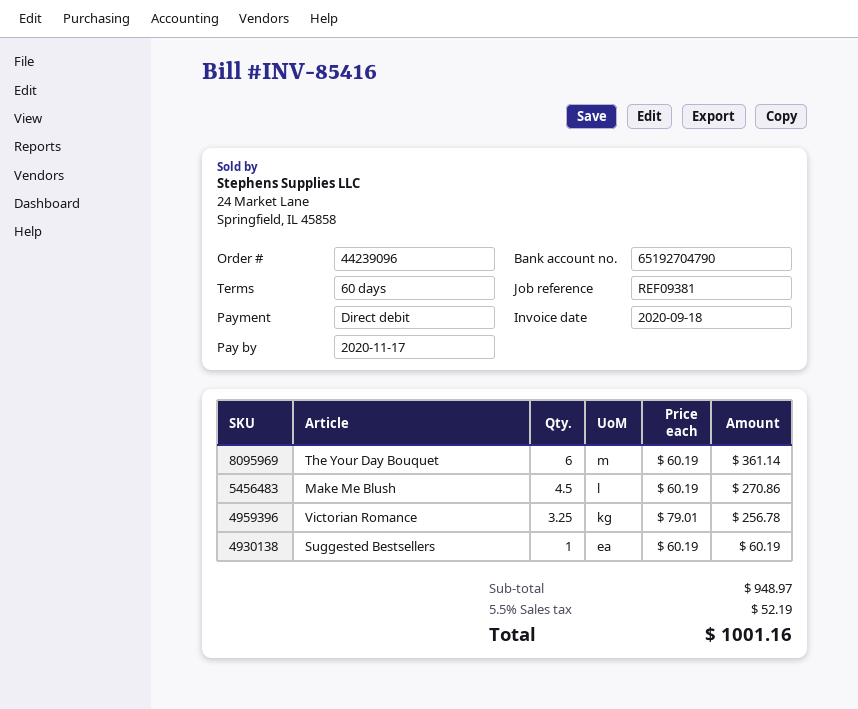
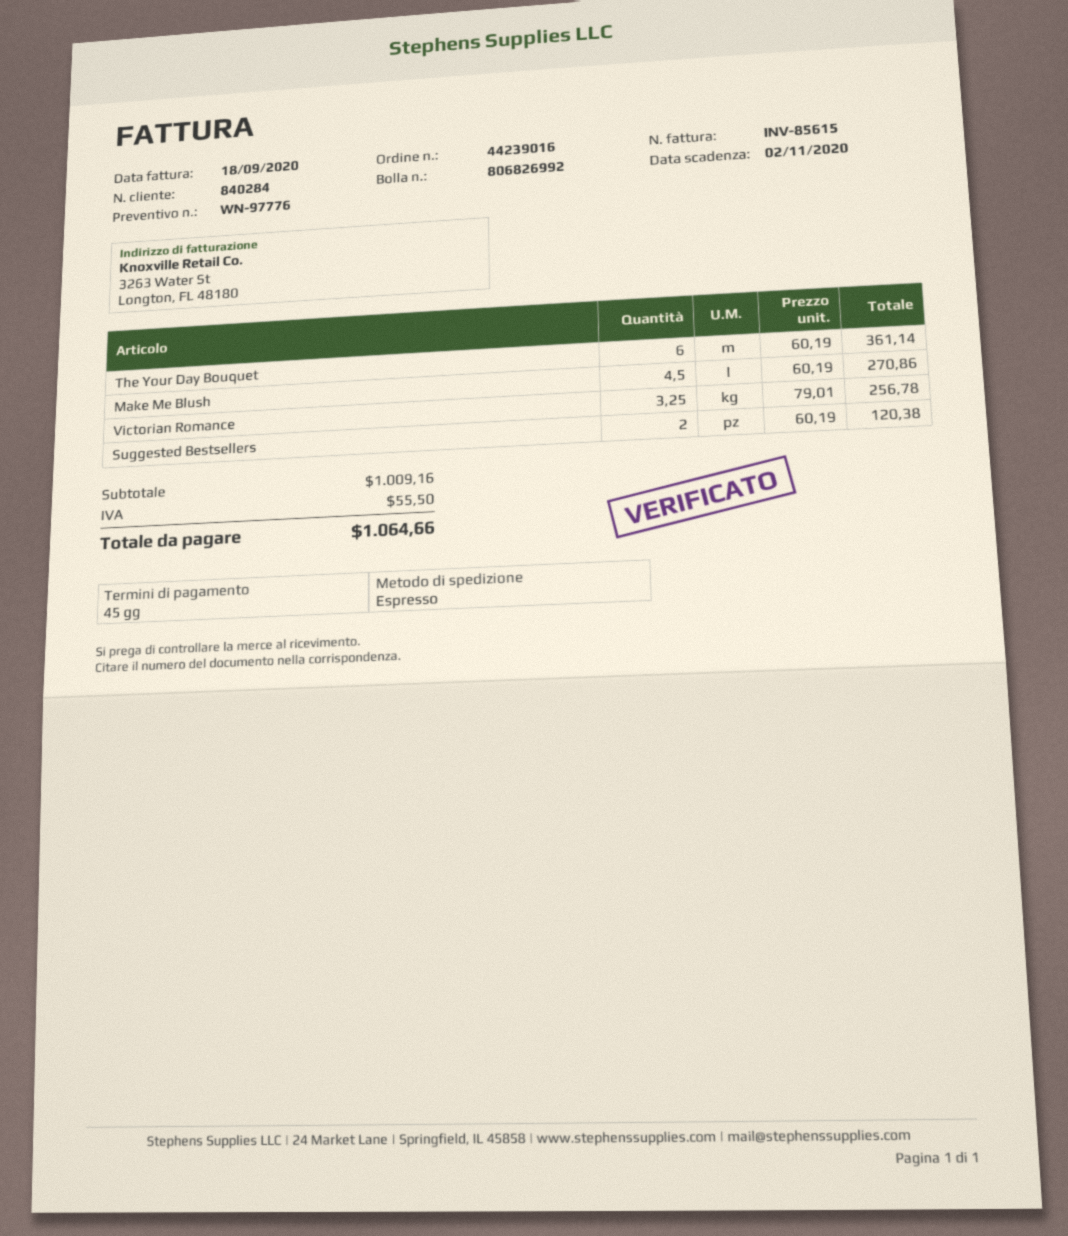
order number: 44239096 -> 44239016
invoice number: INV-85416 -> INV-85615
payment terms: 60 days -> 45 days
due date: 2020-11-17 -> 2020-11-02
Suggested Bestsellers: 1 x 60.19 = 60.19 -> 2 x 60.19 = 120.38
subtotal: 948.97 -> 1009.16
tax: 52.19 -> 55.50
total: 1001.16 -> 1064.66

